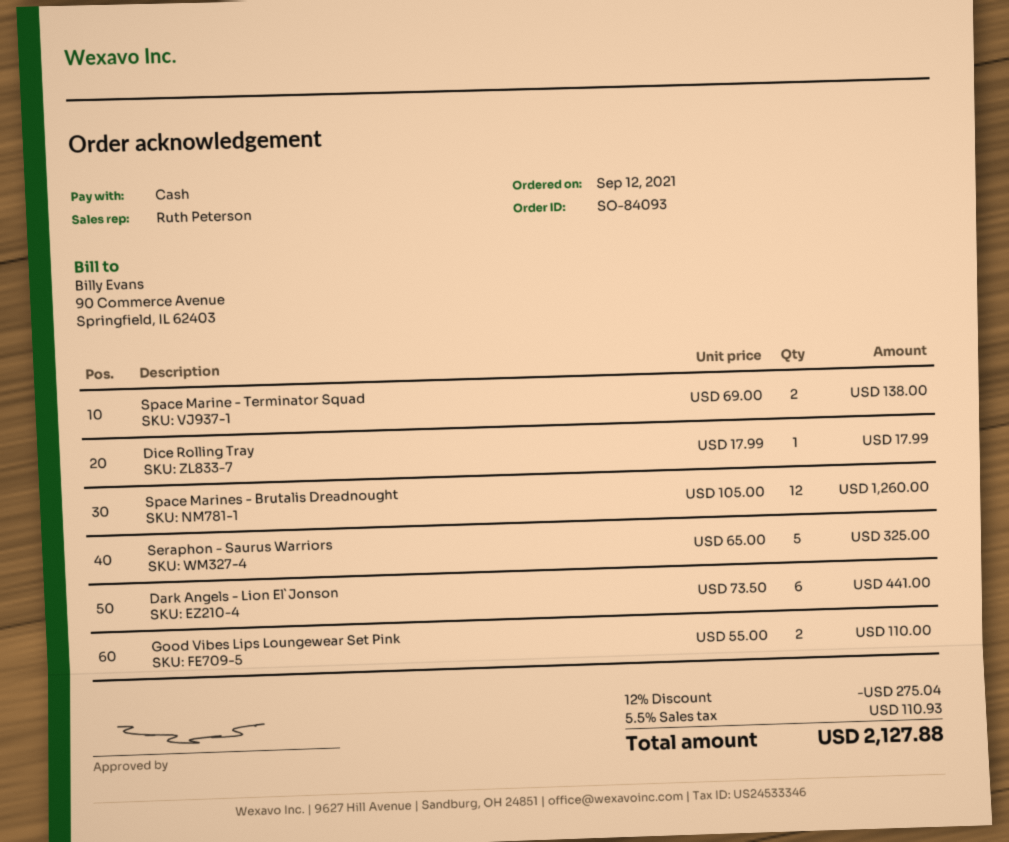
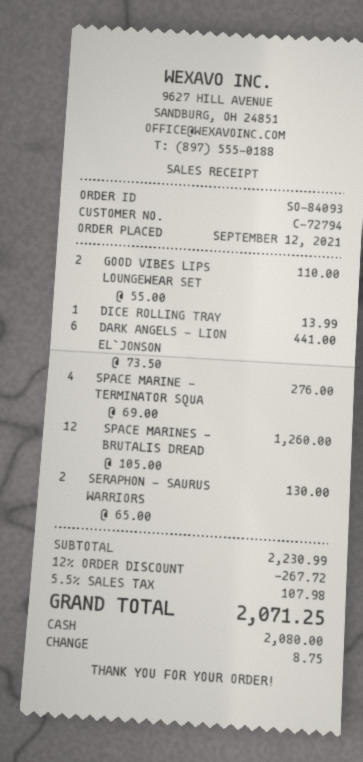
Space Marine - Terminator Squad: 2 x 69.00 = 138.00 -> 4 x 69.00 = 276.00
Dice Rolling Tray: 1 x 17.99 = 17.99 -> 1 x 13.99 = 13.99
Seraphon - Saurus Warriors: 5 x 65.00 = 325.00 -> 2 x 65.00 = 130.00
discount: 12% = 275.04 -> 12% = 267.72
tax: 5.5% = 110.93 -> 5.5% = 107.98
total: 2127.88 -> 2071.25

